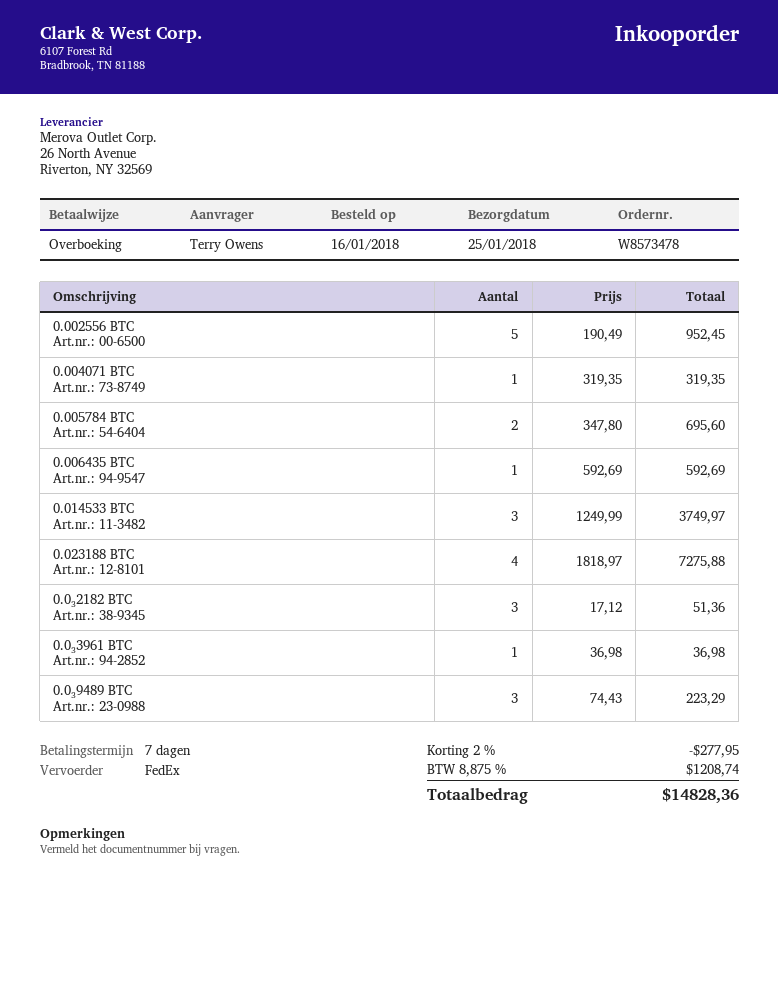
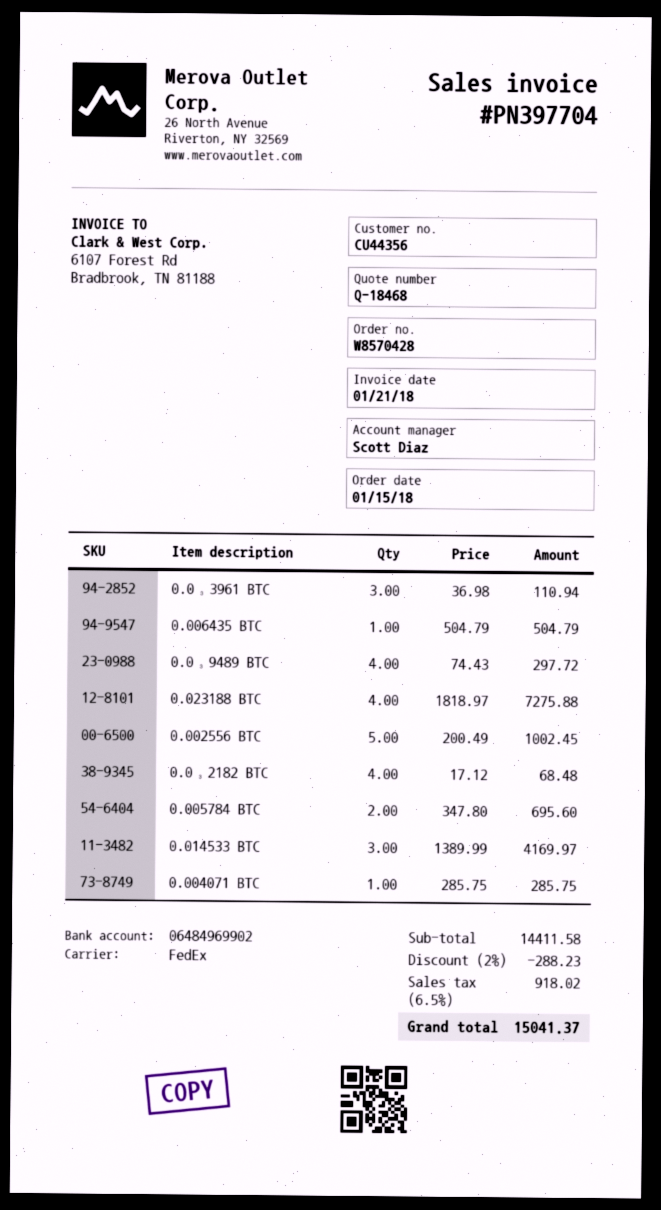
order number: W8573478 -> W8570428
order date: 2018-01-16 -> 2018-01-15
0.002556 BTC: 5 x 190.49 = 952.45 -> 5 x 200.49 = 1002.45
0.004071 BTC: 1 x 319.35 = 319.35 -> 1 x 285.75 = 285.75
0.006435 BTC: 1 x 592.69 = 592.69 -> 1 x 504.79 = 504.79
0.014533 BTC: 3 x 1249.99 = 3749.97 -> 3 x 1389.99 = 4169.97
0.0₃2182 BTC: 3 x 17.12 = 51.36 -> 4 x 17.12 = 68.48
0.0₃3961 BTC: 1 x 36.98 = 36.98 -> 3 x 36.98 = 110.94
0.0₃9489 BTC: 3 x 74.43 = 223.29 -> 4 x 74.43 = 297.72
discount: 2% = 277.95 -> 2% = 288.23
tax: 8.875% = 1208.74 -> 6.5% = 918.02
total: 14828.36 -> 15041.37

